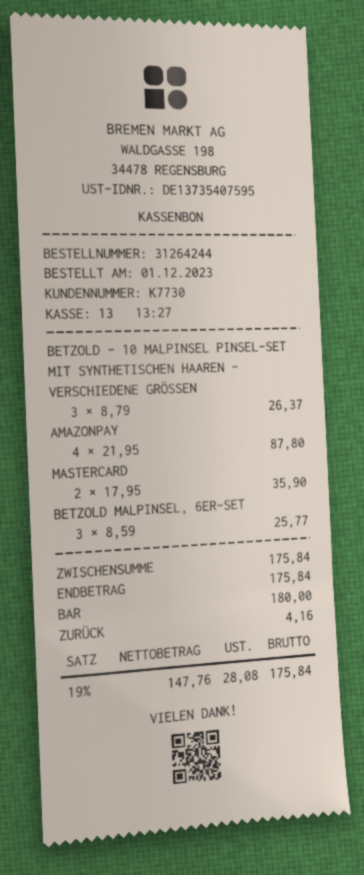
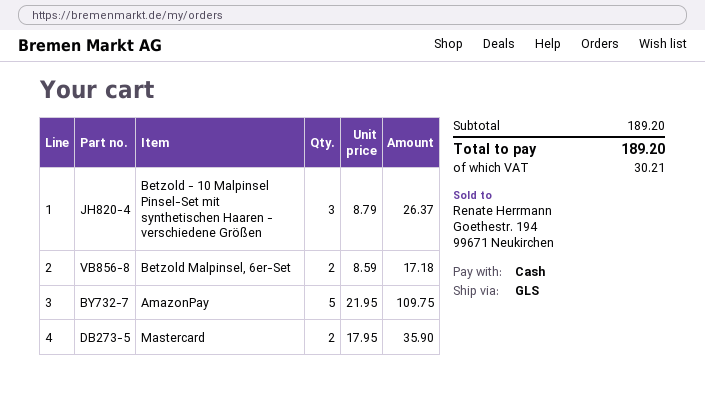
AMAZONPAY: 4 x 21.95 = 87.80 -> 5 x 21.95 = 109.75
BETZOLD MALPINSEL, 6ER-SET: 3 x 8.59 = 25.77 -> 2 x 8.59 = 17.18
subtotal: 175.84 -> 189.20
tax: 28.08 -> 30.21
total: 175.84 -> 189.20

